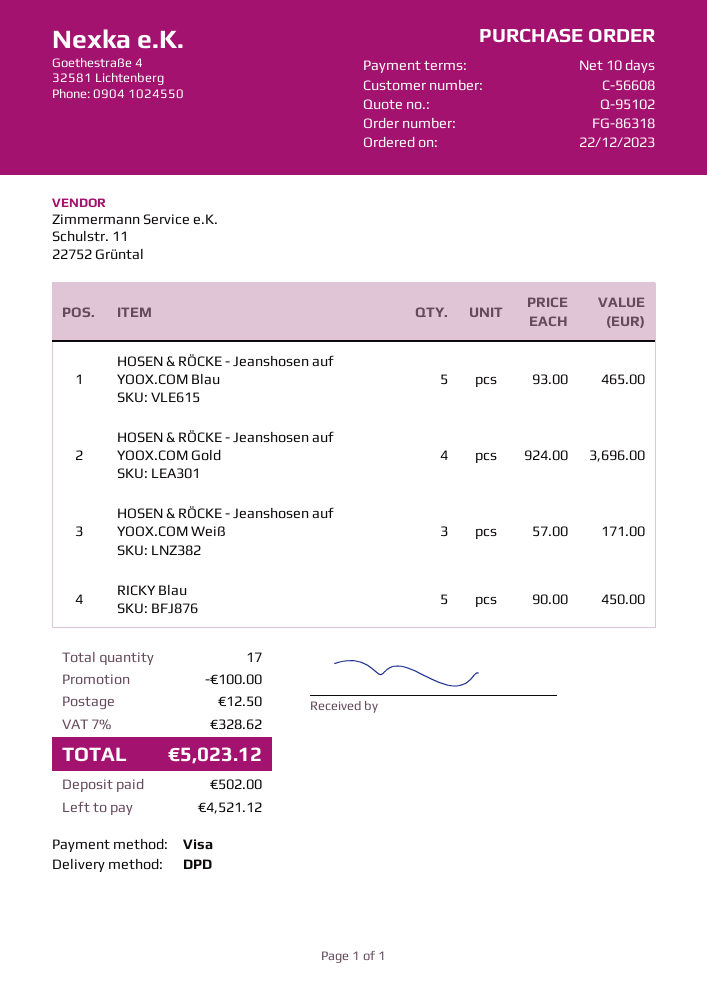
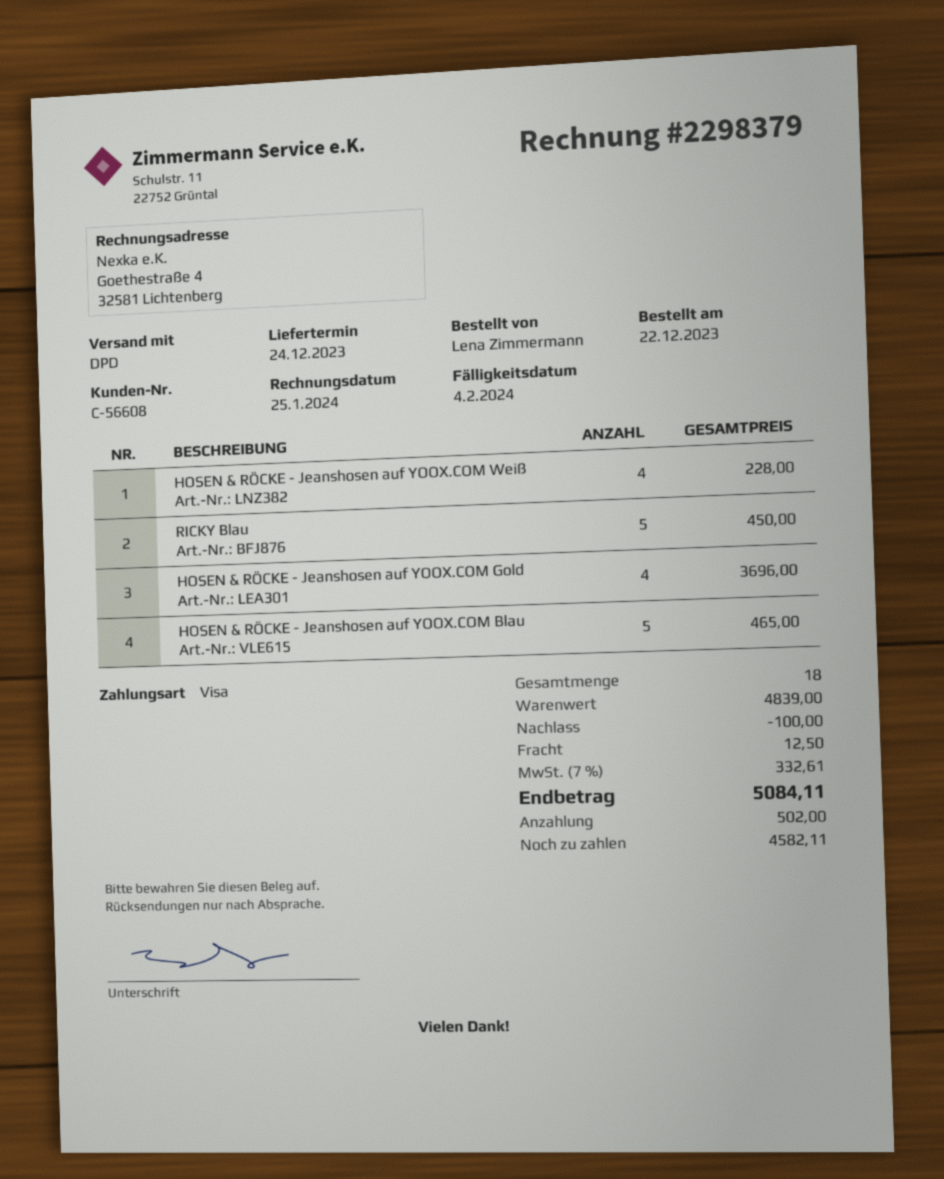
HOSEN & RÖCKE - Jeanshosen auf YOOX.COM Weiß: 3 for 171.00 -> 4 for 228.00
total quantity: 17 -> 18
tax: 7% = 328.62 -> 7% = 332.61
total: 5023.12 -> 5084.11
balance: 4521.12 -> 4582.11

